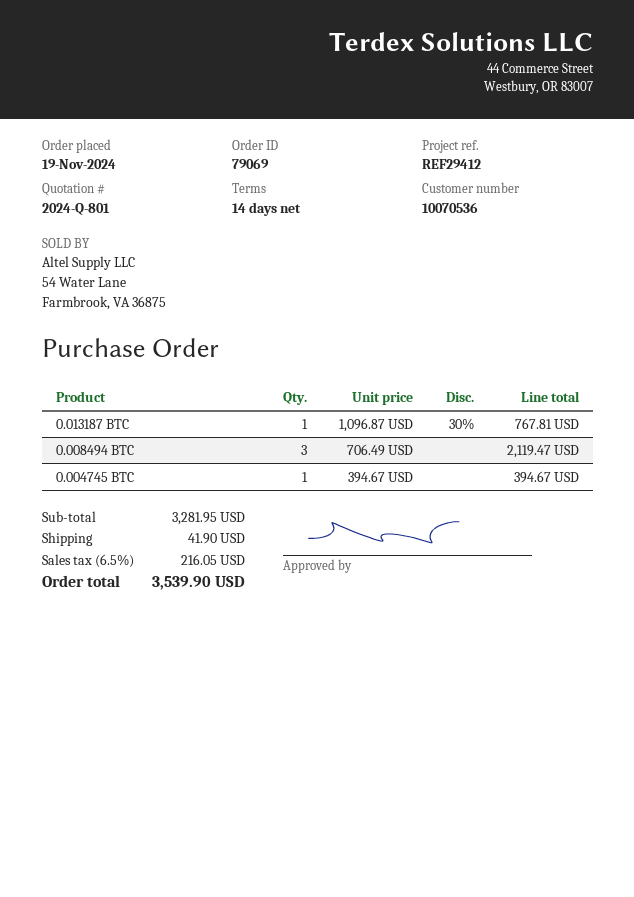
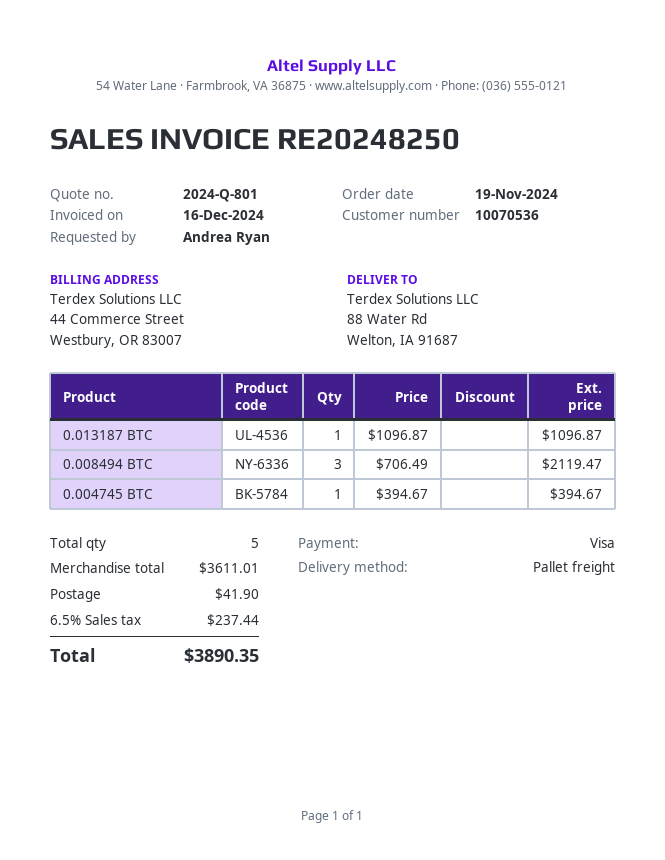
0.013187 BTC: 1 x 1096.87 - 30% = 767.81 -> 1 x 1096.87 = 1096.87
subtotal: 3281.95 -> 3611.01
tax: 6.5% = 216.05 -> 6.5% = 237.44
total: 3539.90 -> 3890.35

